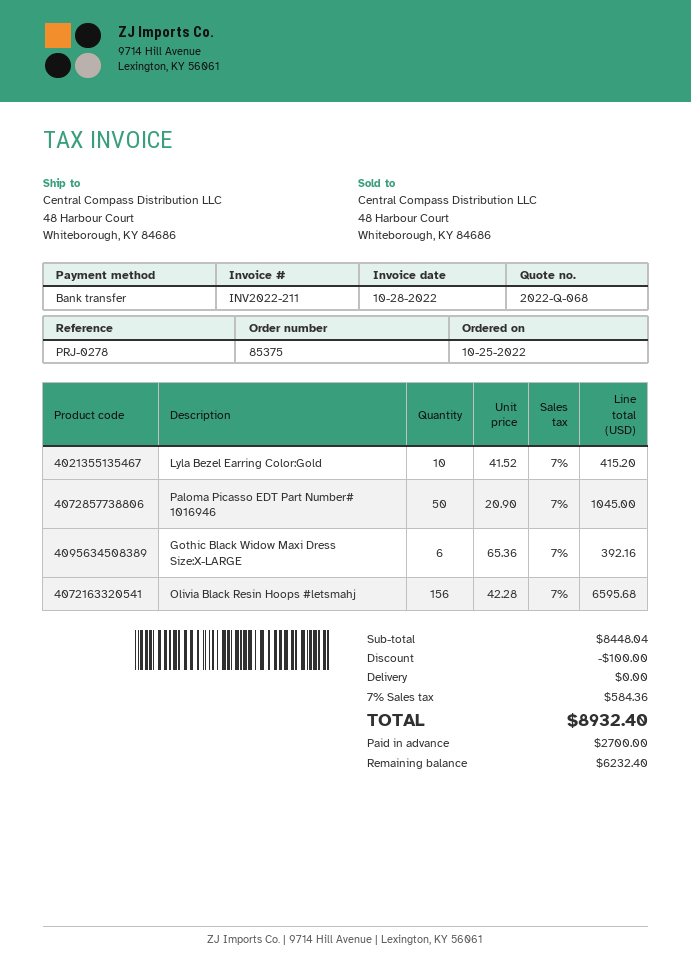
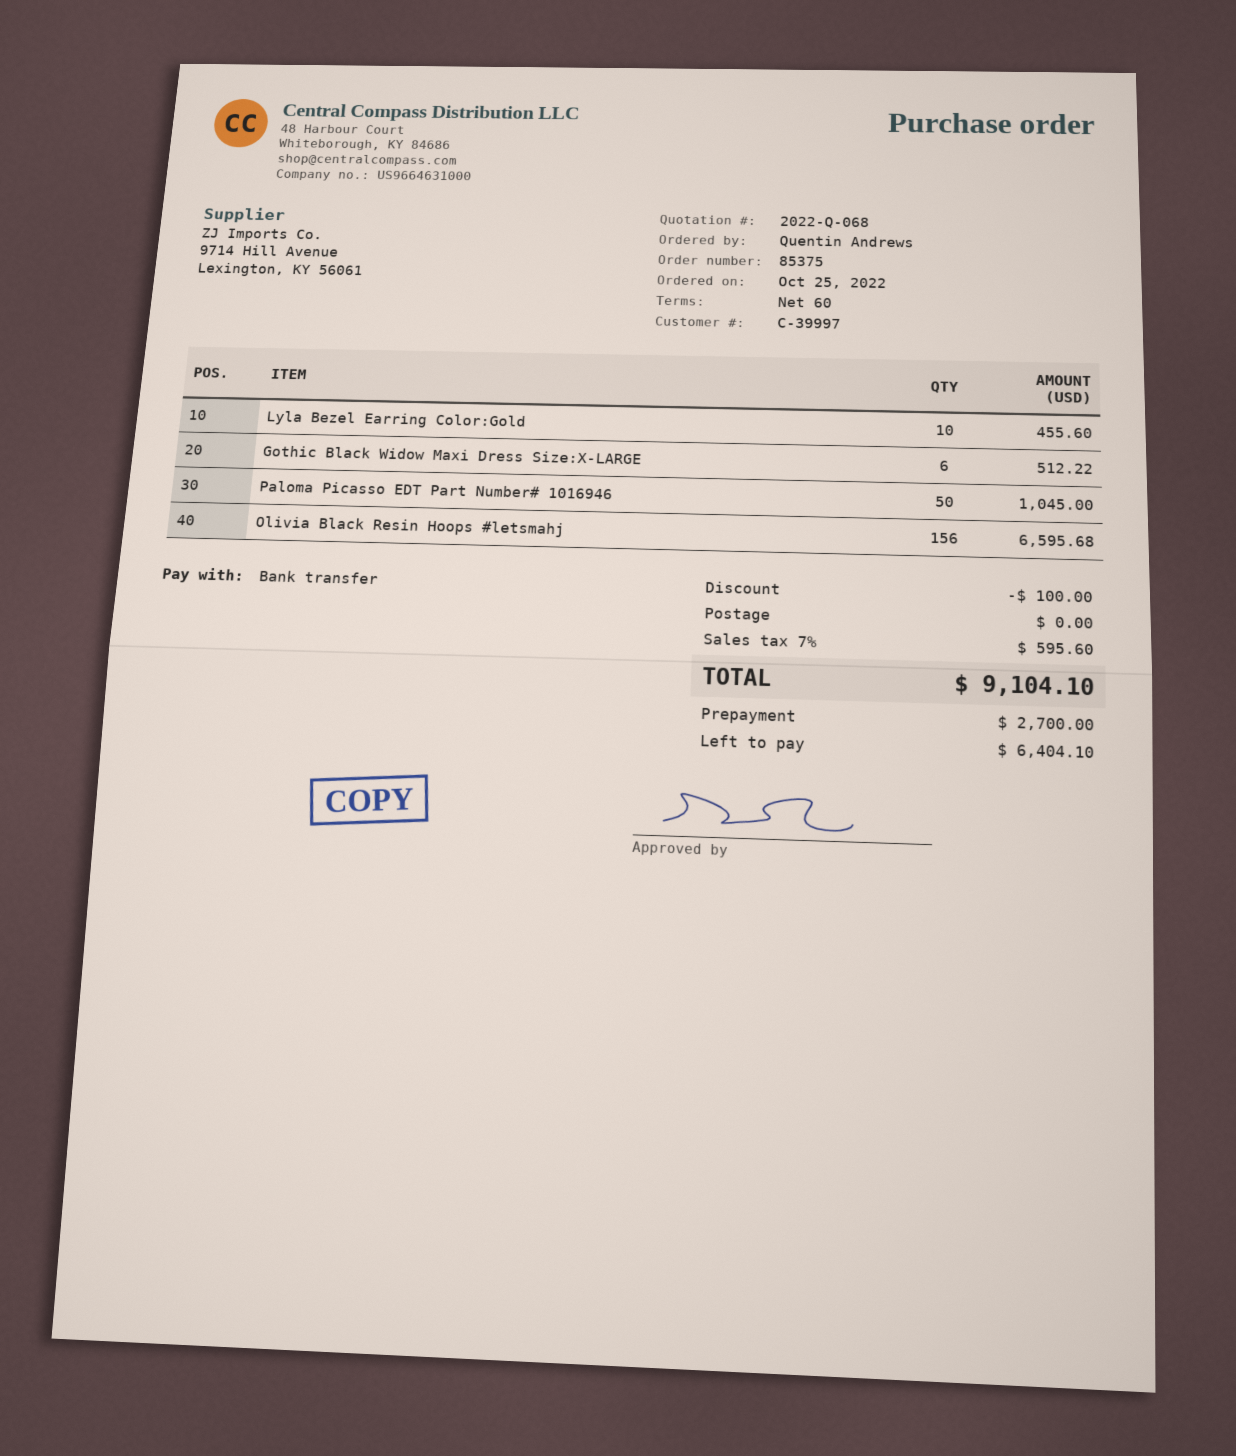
Lyla Bezel Earring Color:Gold: 10 for 415.20 -> 10 for 455.60
Gothic Black Widow Maxi Dress Size:X-LARGE: 6 for 392.16 -> 6 for 512.22
tax: 7% = 584.36 -> 7% = 595.60
total: 8932.40 -> 9104.10
balance: 6232.40 -> 6404.10

